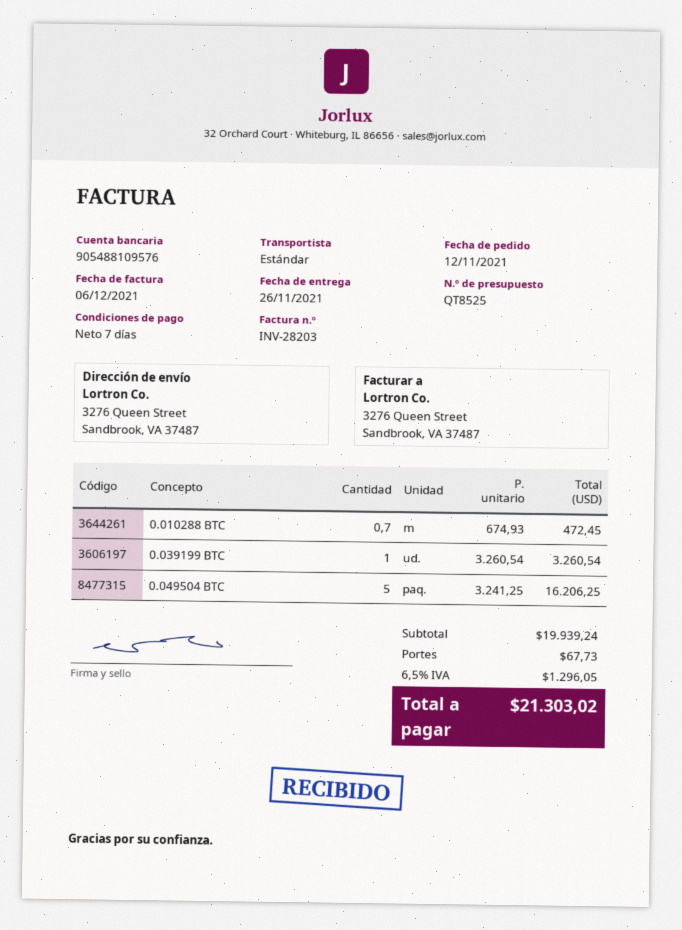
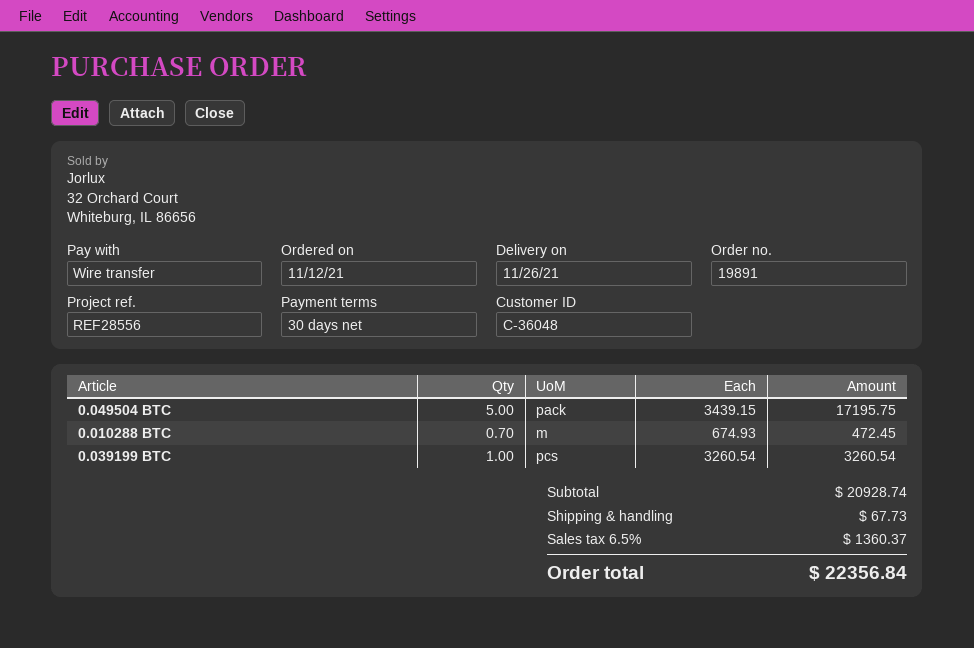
payment terms: 7 days -> 30 days
0.049504 BTC: 5 x 3241.25 = 16206.25 -> 5 x 3439.15 = 17195.75
subtotal: 19939.24 -> 20928.74
tax: 6.5% = 1296.05 -> 6.5% = 1360.37
total: 21303.02 -> 22356.84

